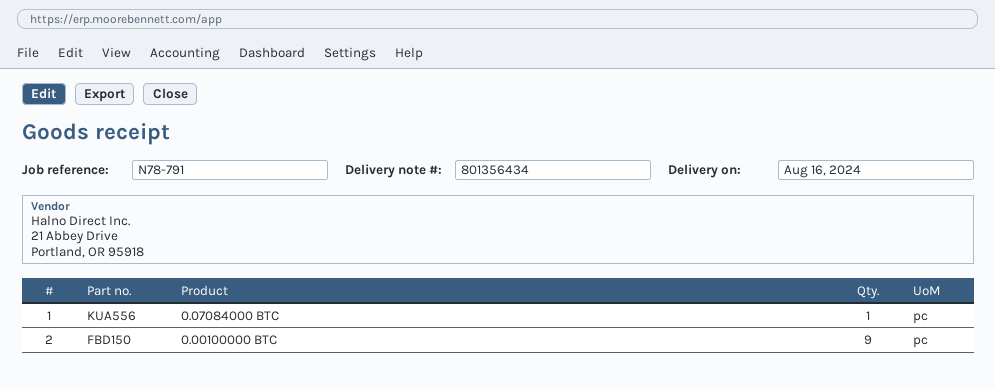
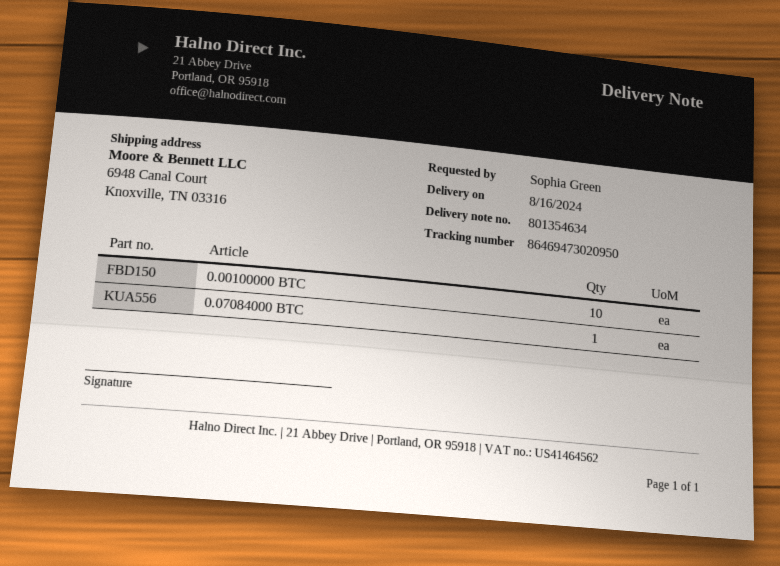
delivery note number: 801356434 -> 801354634
0.00100000 BTC: 9 -> 10

